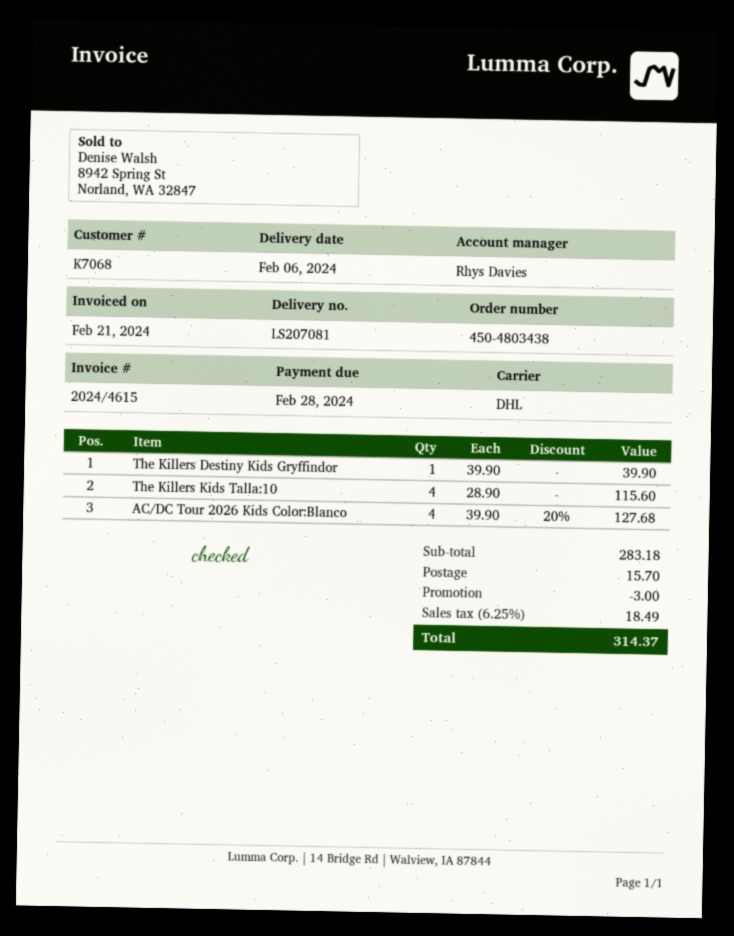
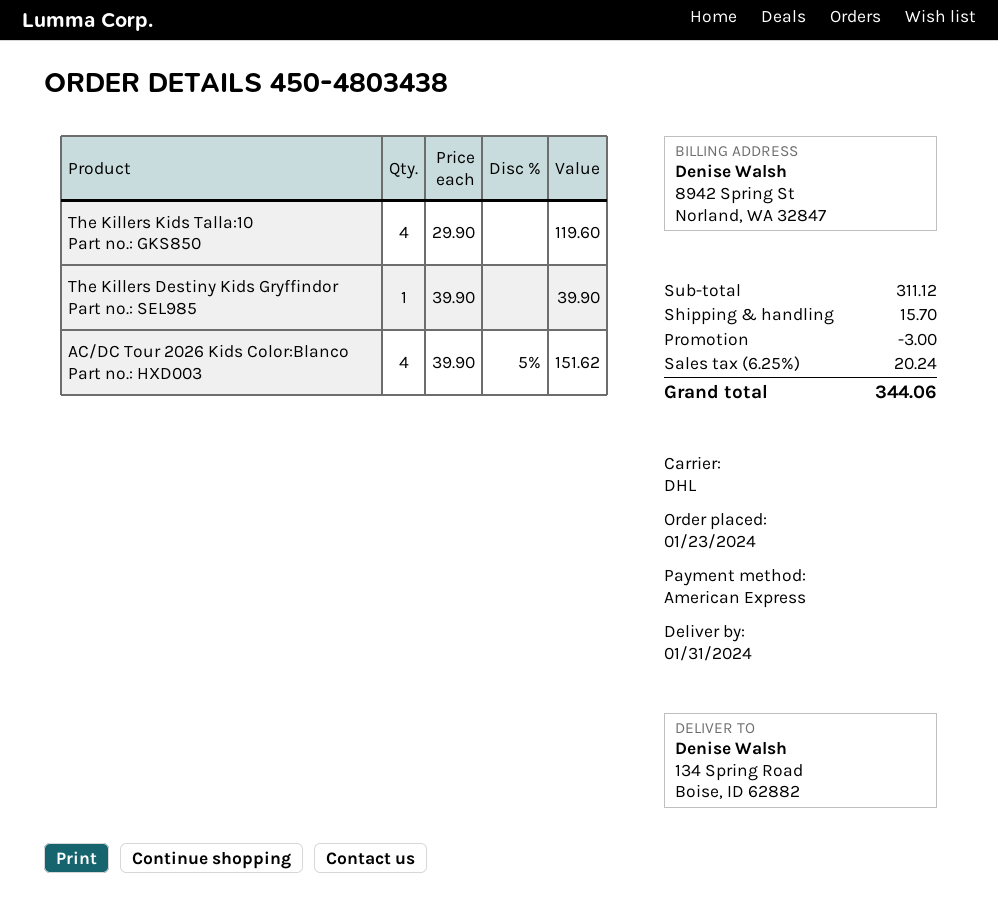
delivery date: 2024-02-06 -> 2024-01-31
The Killers Kids Talla:10: 4 x 28.90 = 115.60 -> 4 x 29.90 = 119.60
AC/DC Tour 2026 Kids Color:Blanco: 4 x 39.90 - 20% = 127.68 -> 4 x 39.90 - 5% = 151.62
subtotal: 283.18 -> 311.12
tax: 6.25% = 18.49 -> 6.25% = 20.24
total: 314.37 -> 344.06

